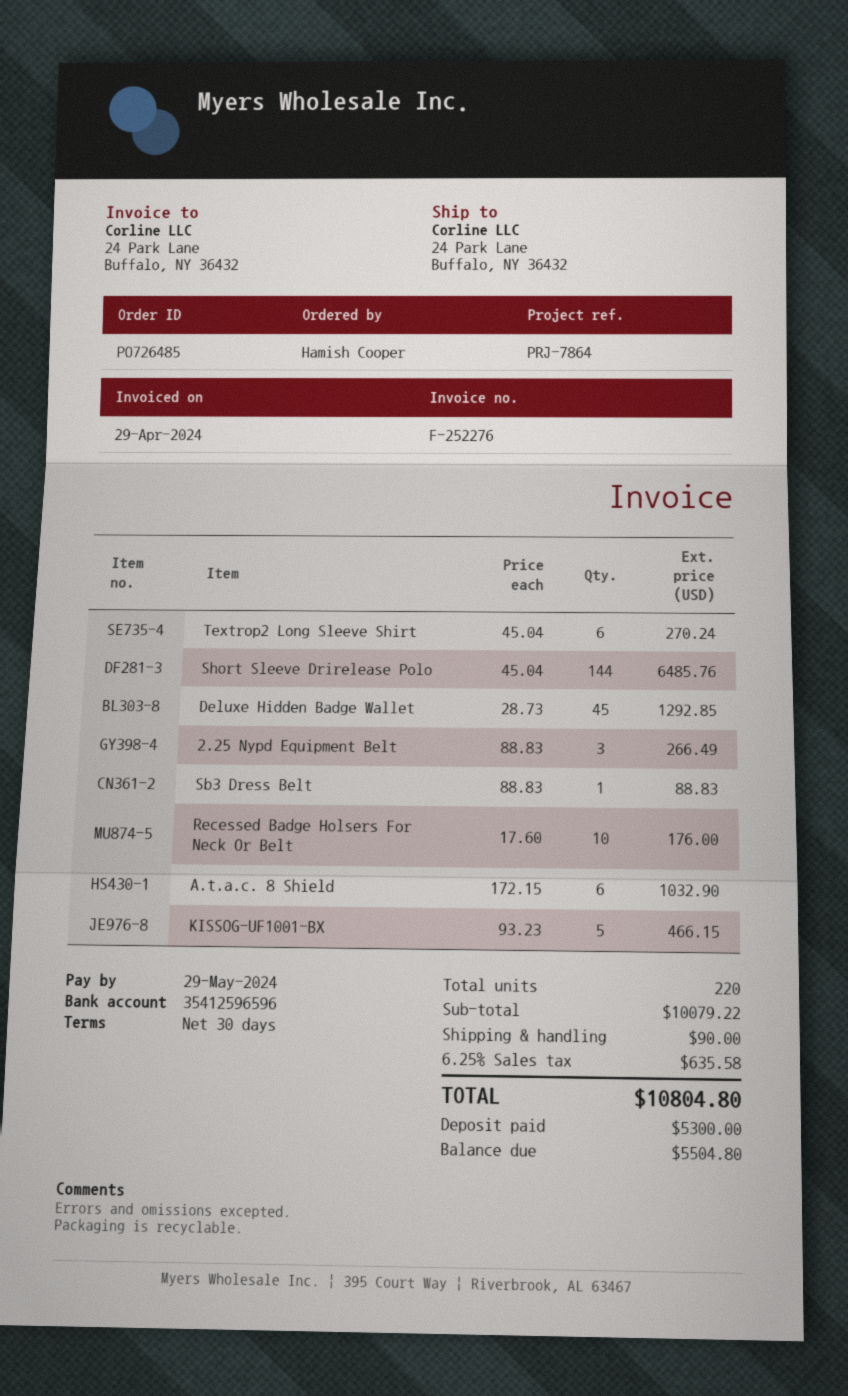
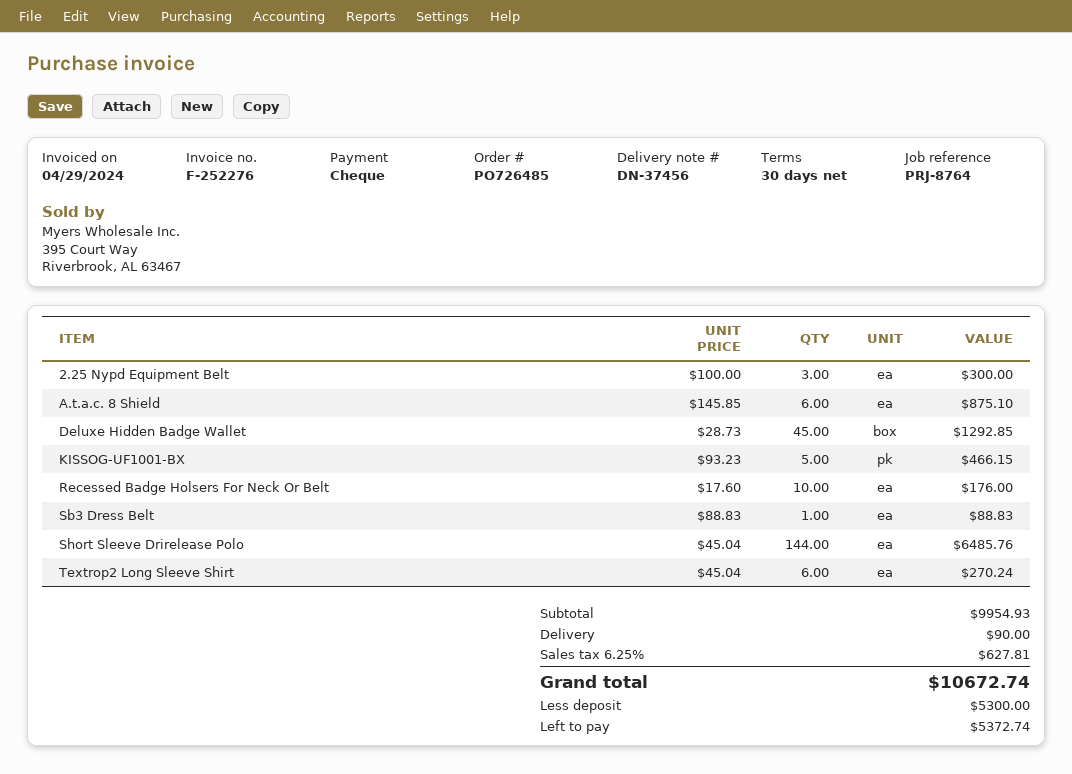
reference: PRJ-7864 -> PRJ-8764
2.25 Nypd Equipment Belt: 3 x 88.83 = 266.49 -> 3 x 100.00 = 300.00
A.t.a.c. 8 Shield: 6 x 172.15 = 1032.90 -> 6 x 145.85 = 875.10
subtotal: 10079.22 -> 9954.93
tax: 6.25% = 635.58 -> 6.25% = 627.81
total: 10804.80 -> 10672.74
balance: 5504.80 -> 5372.74

